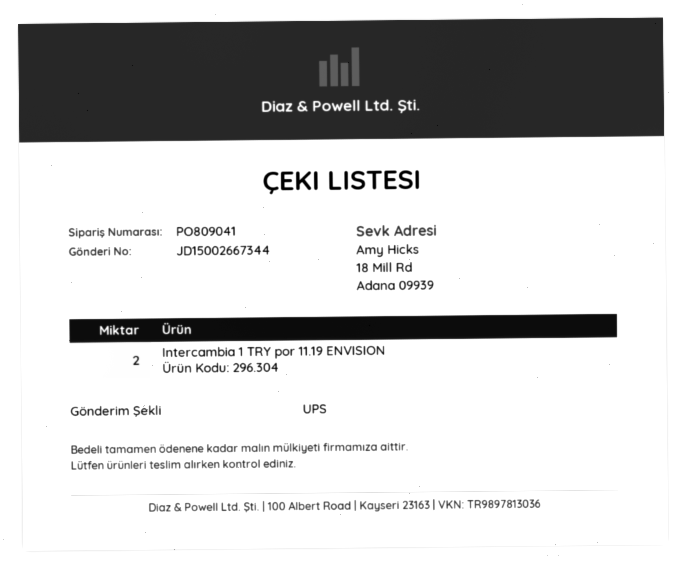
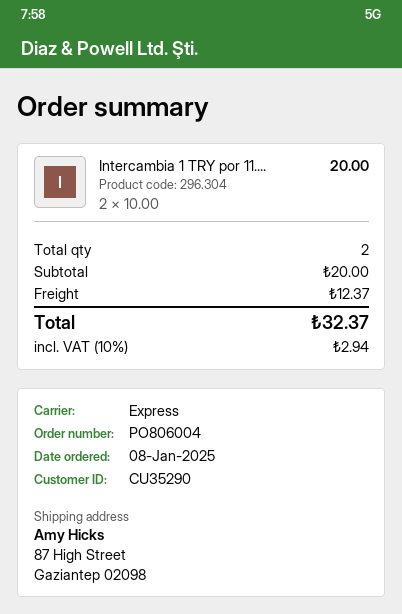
order number: PO809041 -> PO806004
shipping method: UPS -> express
ship to: 18 Mill Rd, Adana 09939 -> 87 High Street, Gaziantep 02098

